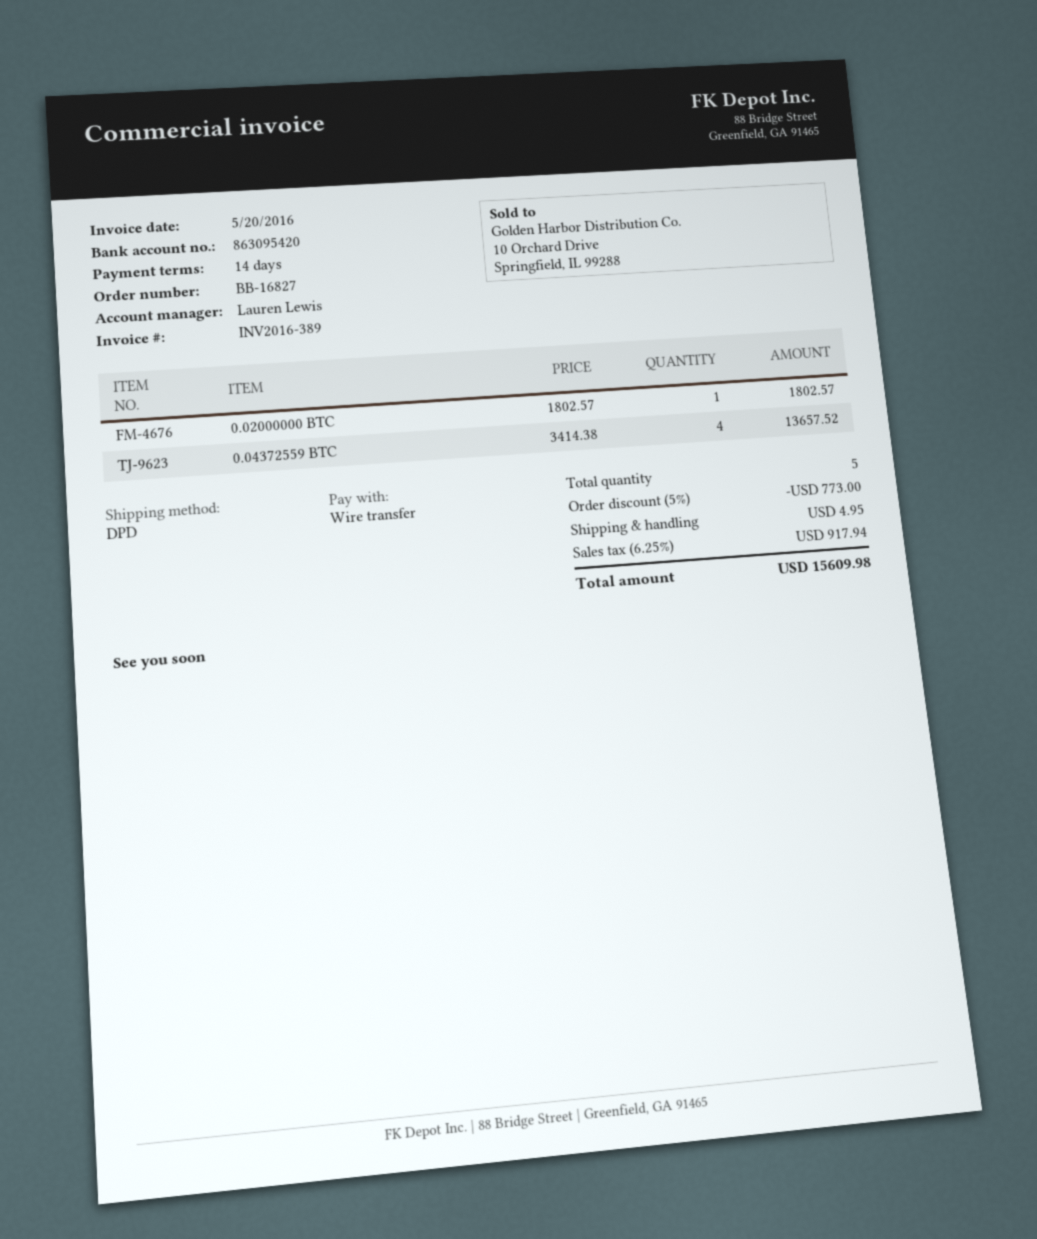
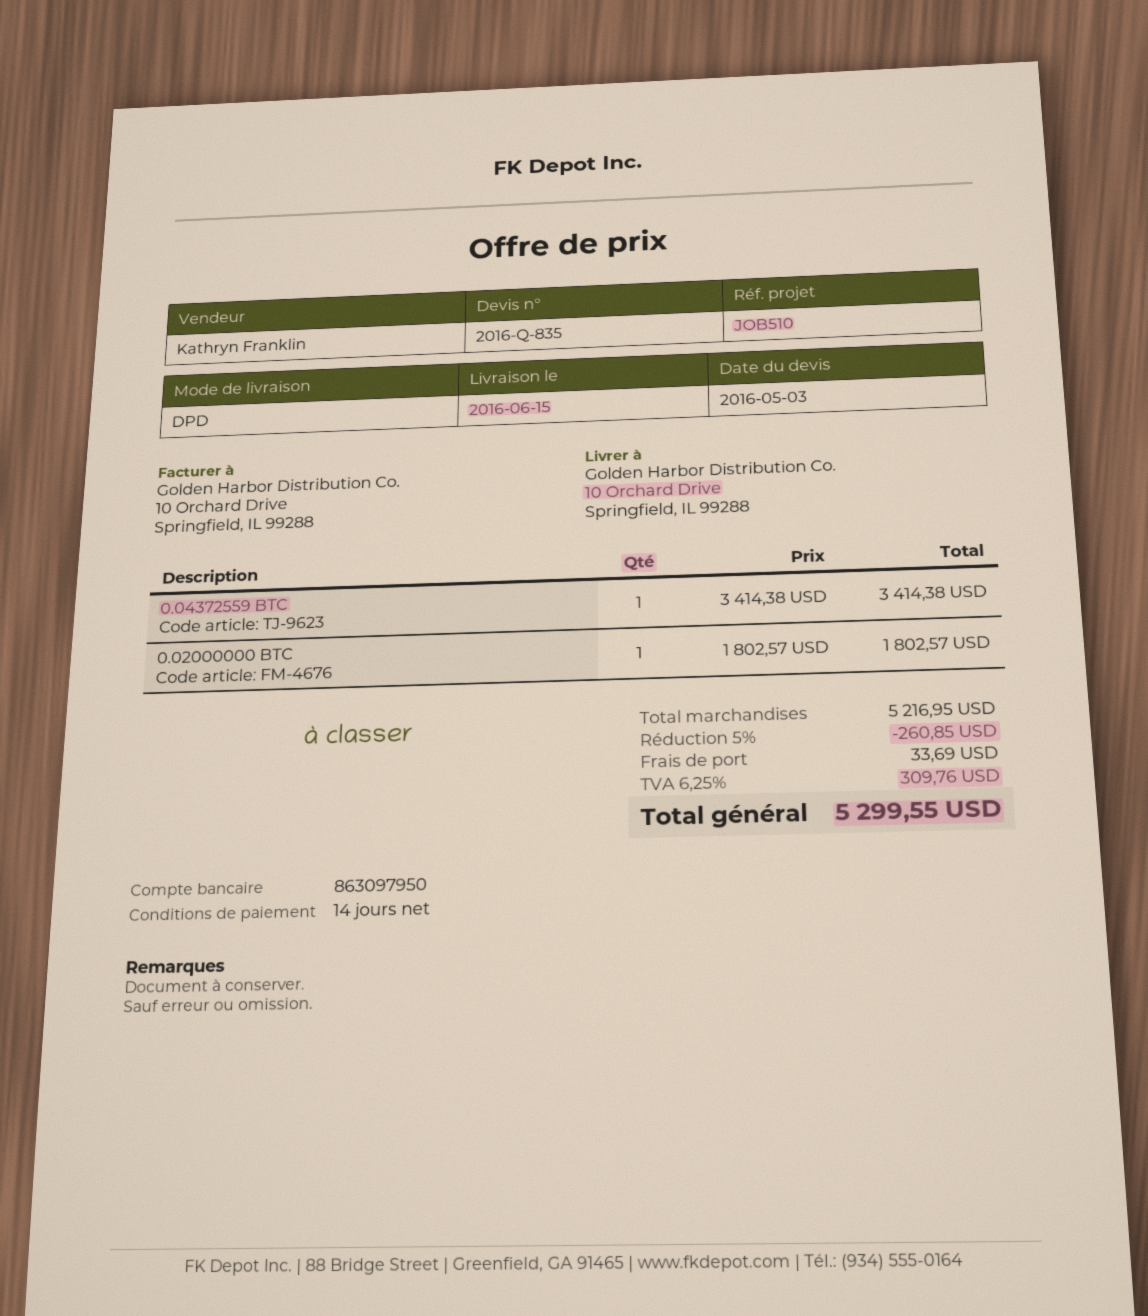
sales rep: Lauren Lewis -> Kathryn Franklin
bank account: 863095420 -> 863097950
0.04372559 BTC: 4 x 3414.38 = 13657.52 -> 1 x 3414.38 = 3414.38
discount: 5% = 773.00 -> 5% = 260.85
shipping: 4.95 -> 33.69
tax: 6.25% = 917.94 -> 6.25% = 309.76
total: 15609.98 -> 5299.55

